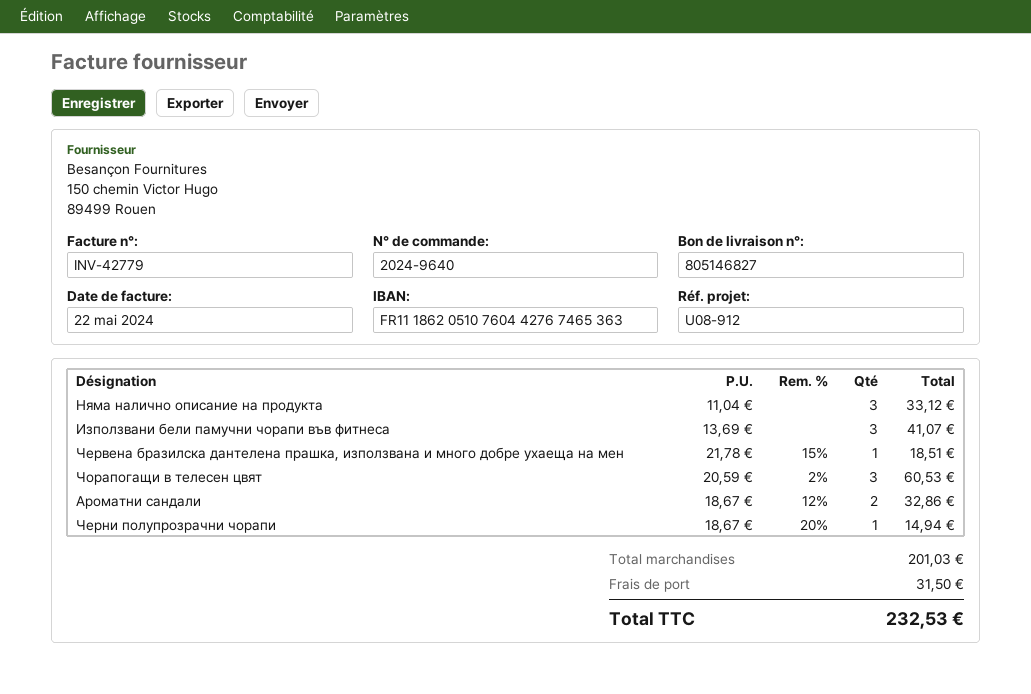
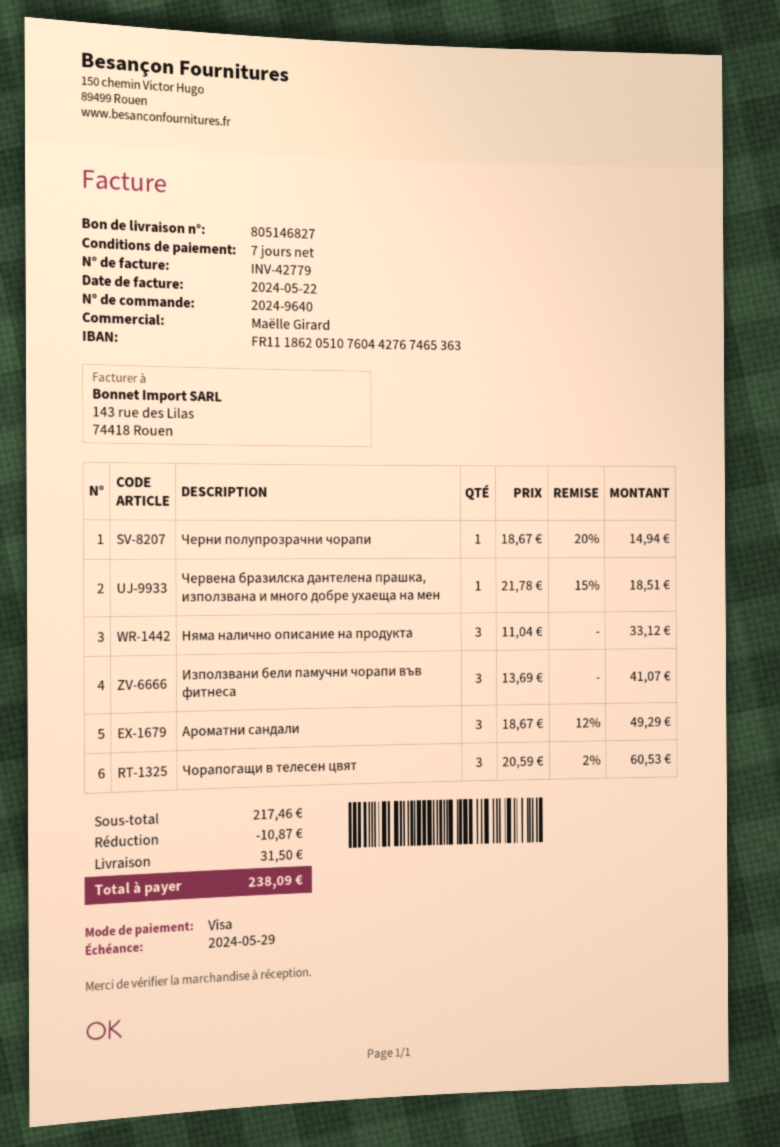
Ароматни сандали: 2 x 18.67 - 12% = 32.86 -> 3 x 18.67 - 12% = 49.29
subtotal: 201.03 -> 217.46
discount: none -> 10.87
total: 232.53 -> 238.09

